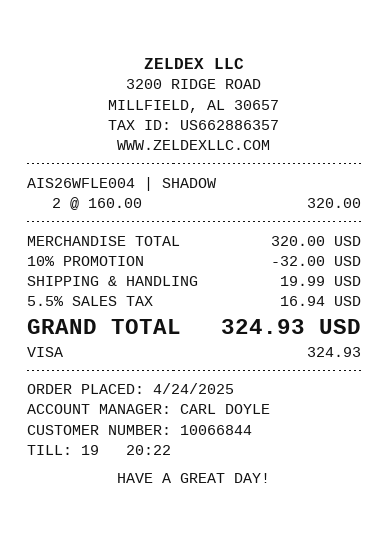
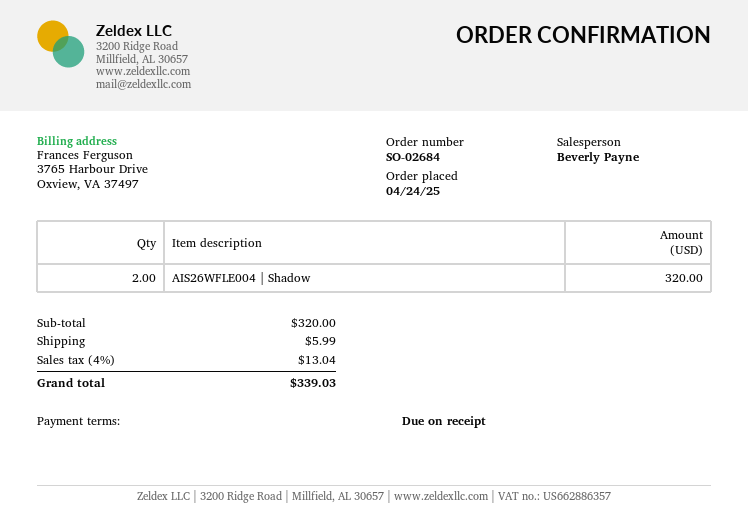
sales rep: CARL DOYLE -> Beverly Payne
discount: 10% = 32.00 -> none
shipping: 19.99 -> 5.99
tax: 5.5% = 16.94 -> 4% = 13.04
total: 324.93 -> 339.03

